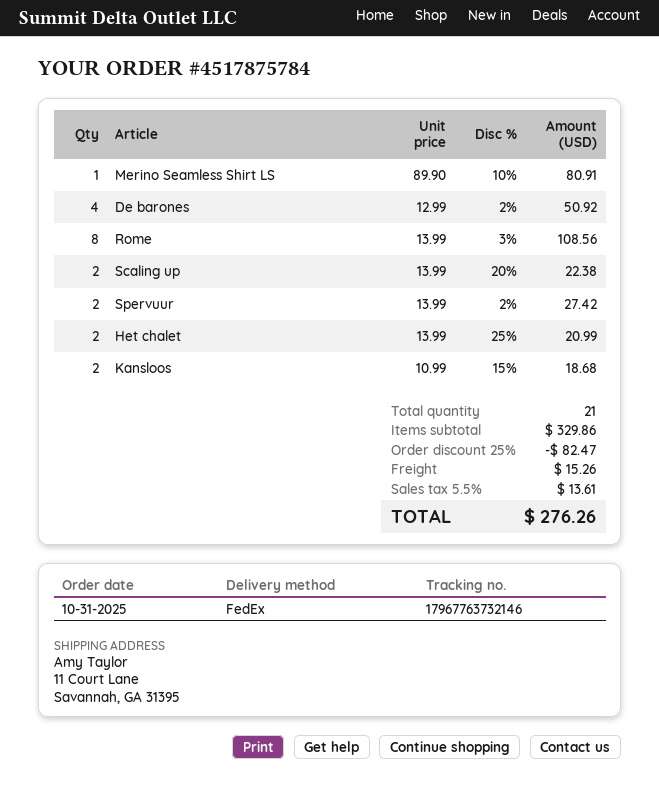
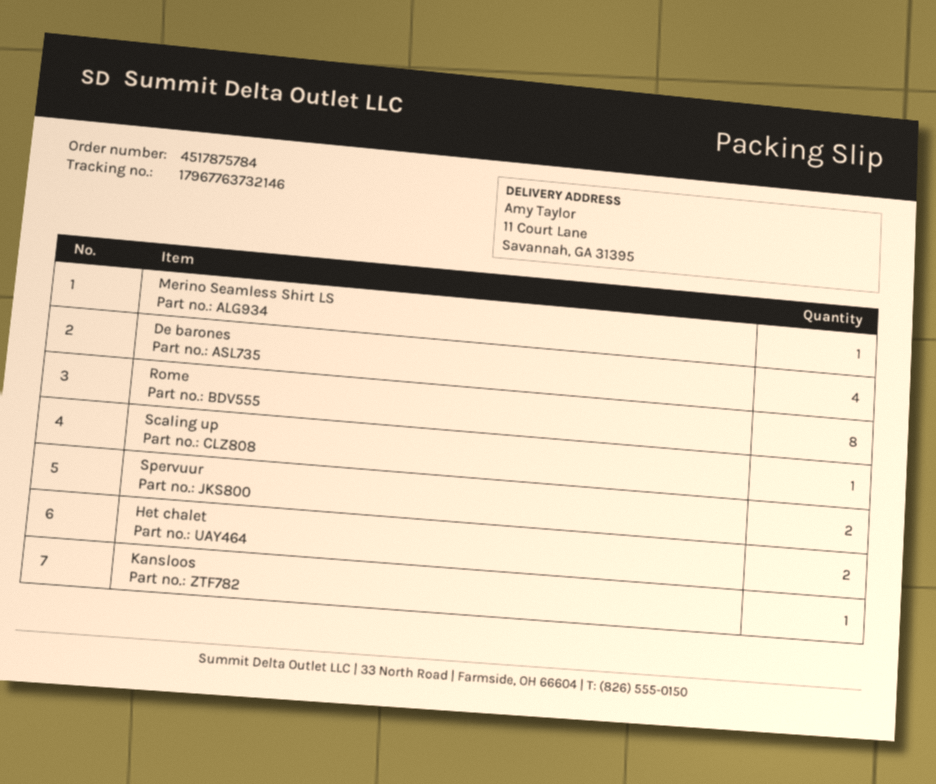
Scaling up: 2 -> 1
Kansloos: 2 -> 1

